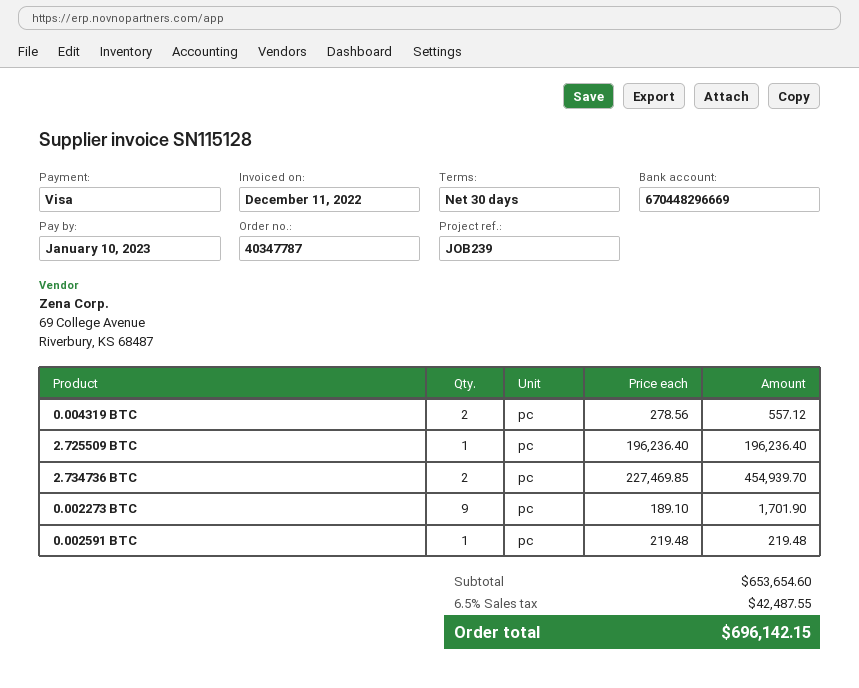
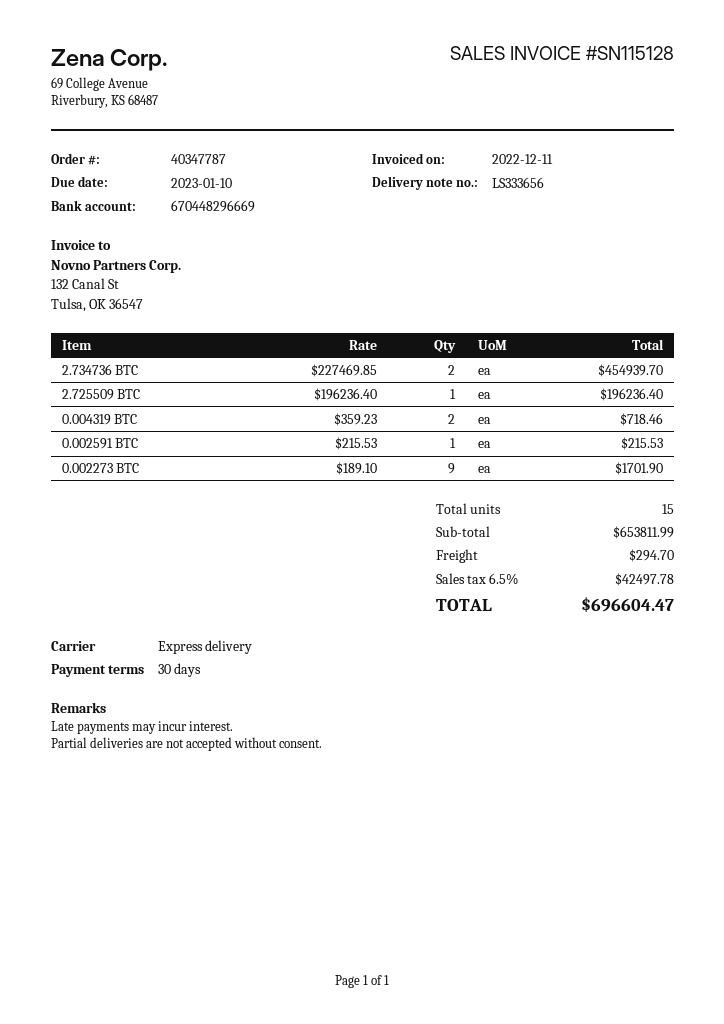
0.004319 BTC: 2 x 278.56 = 557.12 -> 2 x 359.23 = 718.46
0.002591 BTC: 1 x 219.48 = 219.48 -> 1 x 215.53 = 215.53
subtotal: 653654.60 -> 653811.99
shipping: none -> 294.70
tax: 6.5% = 42487.55 -> 6.5% = 42497.78
total: 696142.15 -> 696604.47

